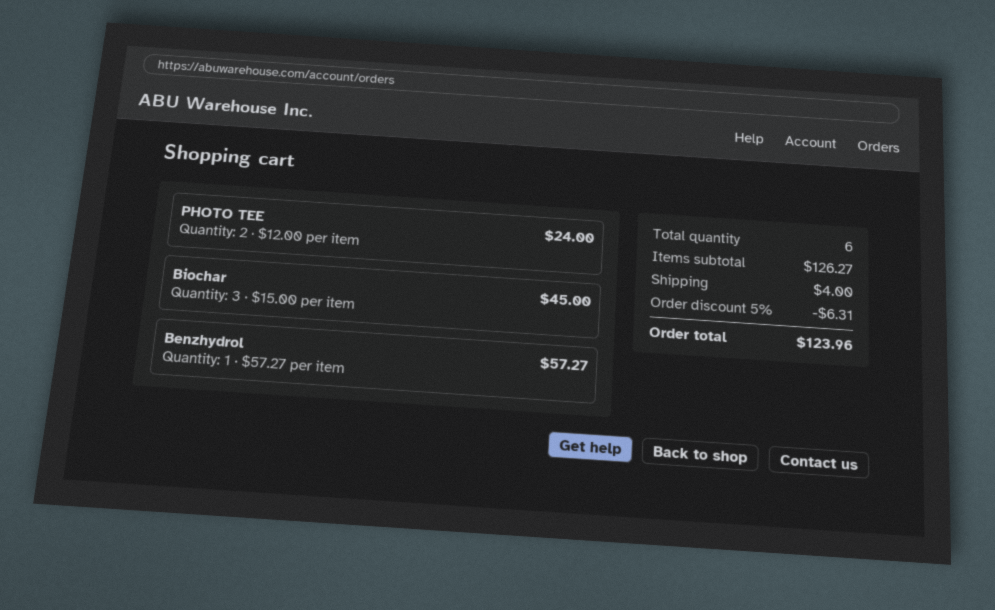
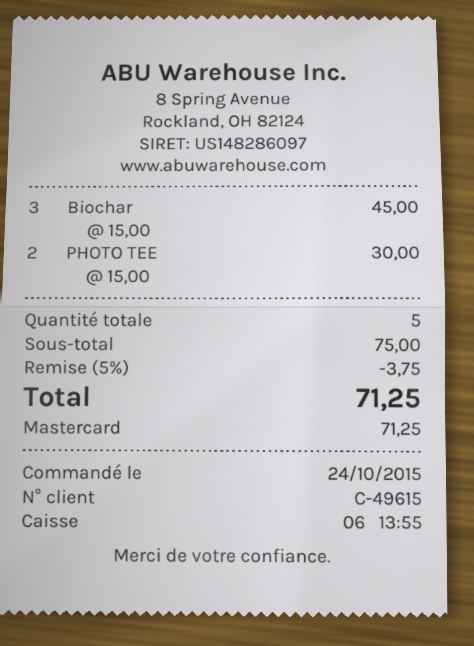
PHOTO TEE: 2 x 12.00 = 24.00 -> 2 x 15.00 = 30.00
Benzhydrol: 1 x 57.27 = 57.27 -> none
total quantity: 6 -> 5
subtotal: 126.27 -> 75.00
discount: 5% = 6.31 -> 5% = 3.75
shipping: 4.00 -> none
total: 123.96 -> 71.25

